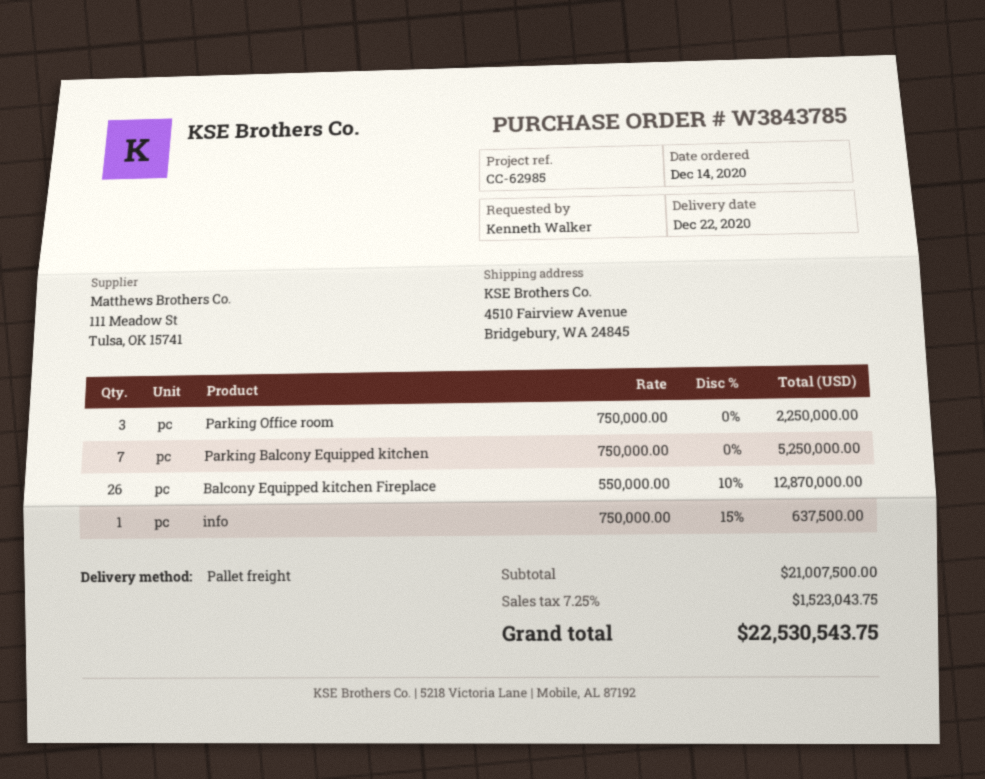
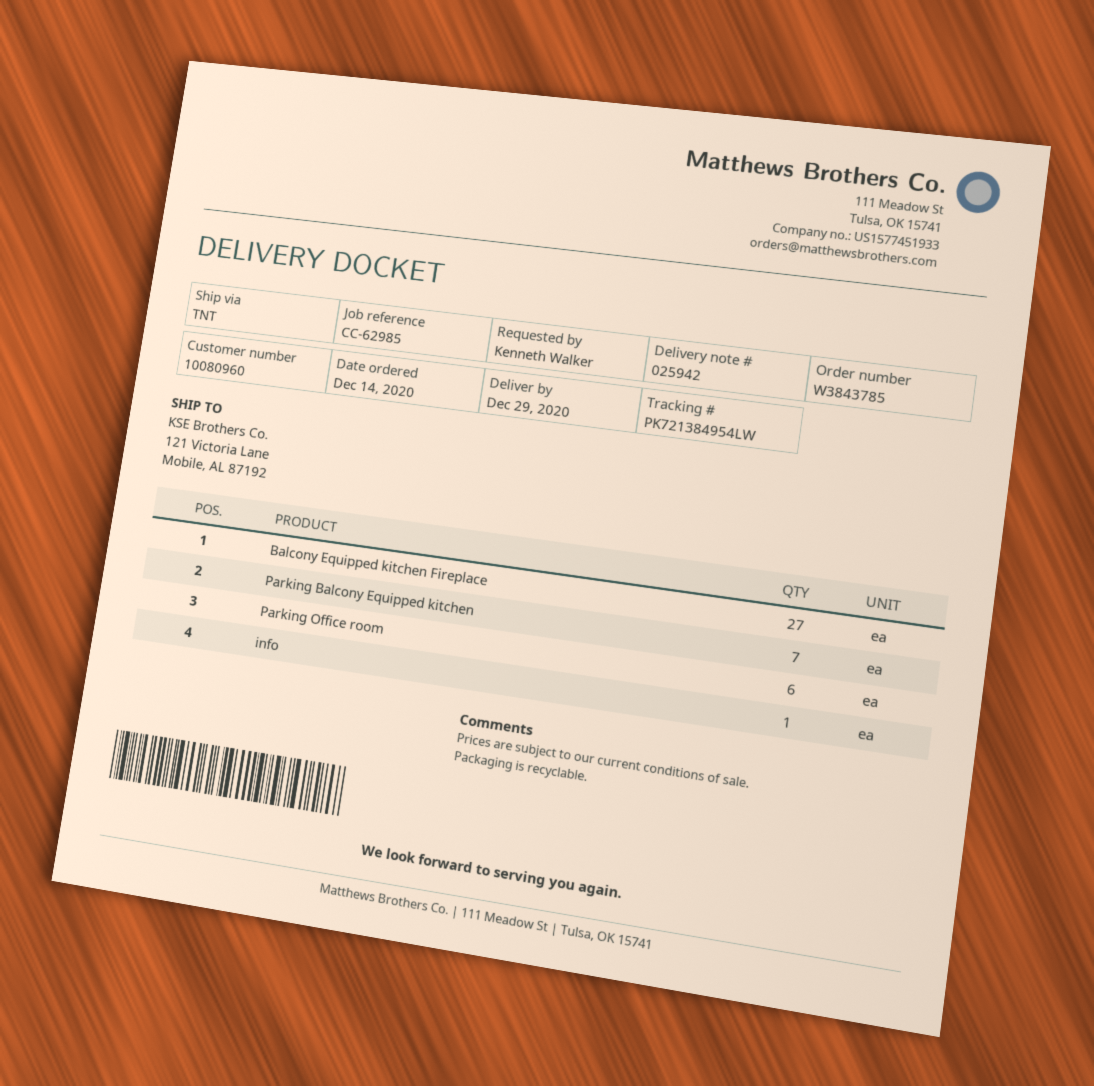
delivery date: 2020-12-22 -> 2020-12-29
shipping method: pallet freight -> TNT
ship to: 4510 Fairview Avenue, Bridgebury, WA 24845 -> 121 Victoria Lane, Mobile, AL 87192
Parking Office room: 3 -> 6
Balcony Equipped kitchen Fireplace: 26 -> 27

